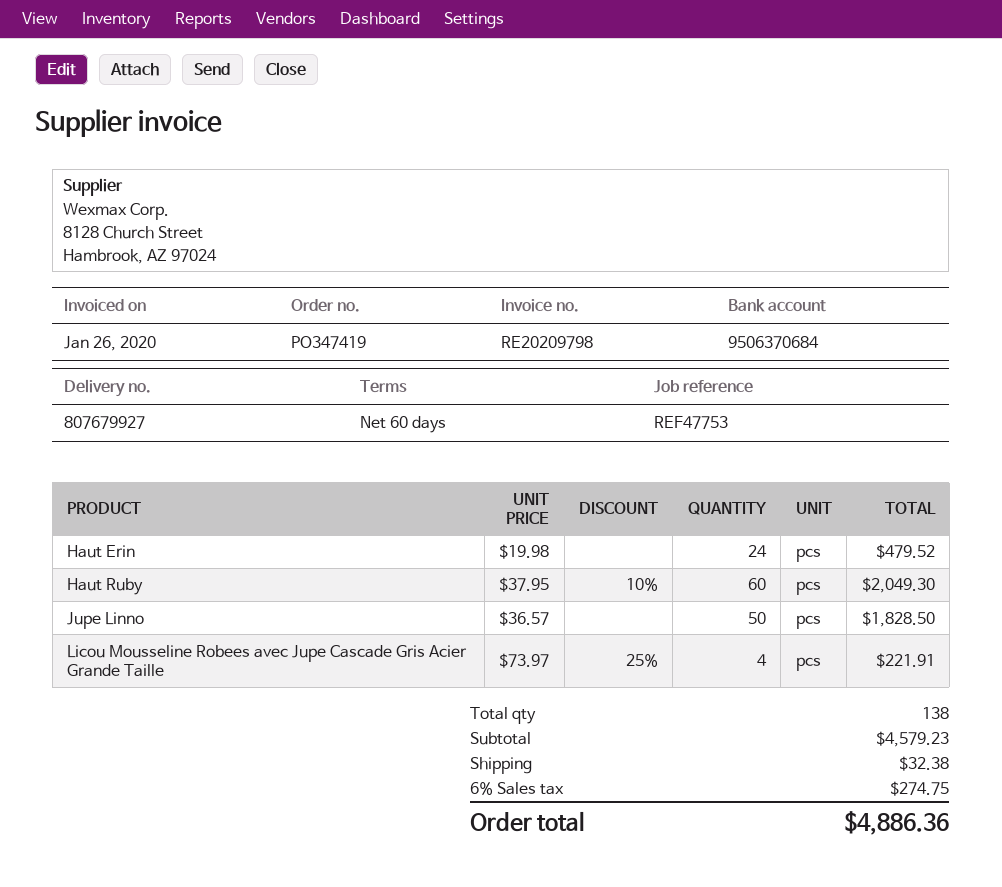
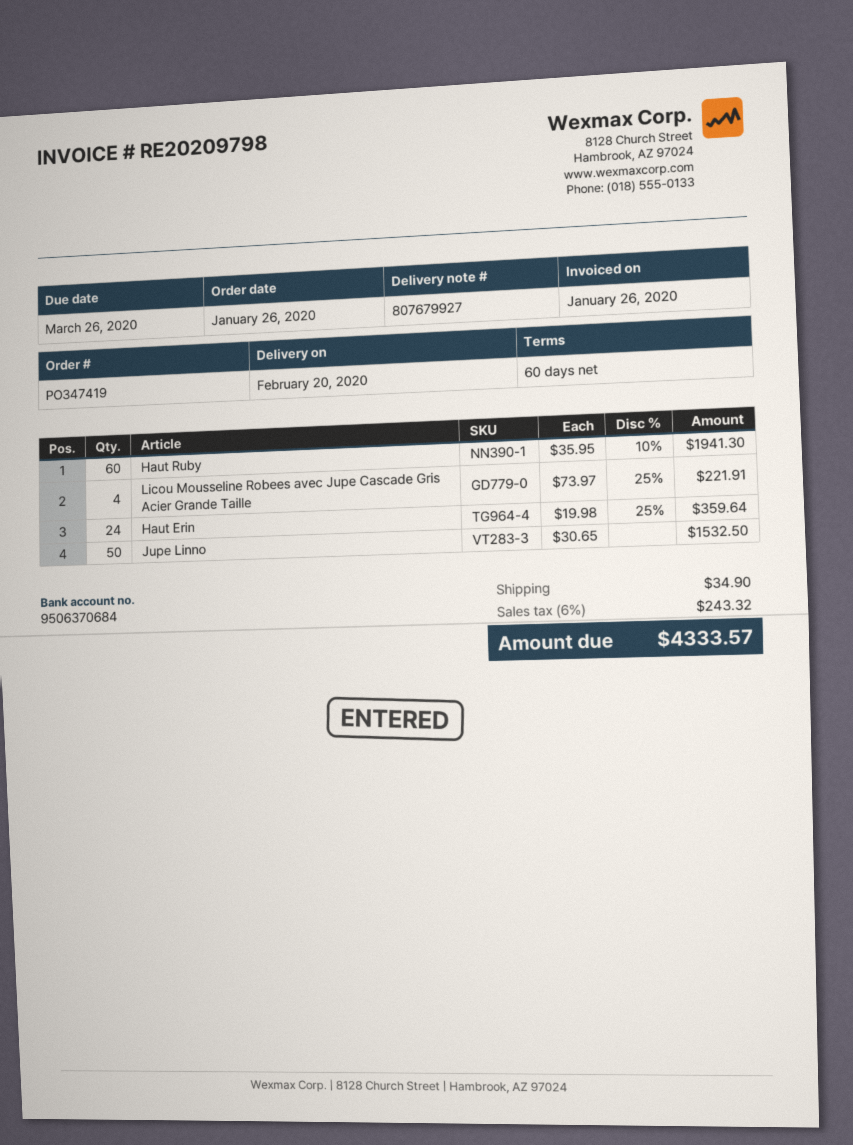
Haut Erin: 24 x 19.98 = 479.52 -> 24 x 19.98 - 25% = 359.64
Haut Ruby: 60 x 37.95 - 10% = 2049.30 -> 60 x 35.95 - 10% = 1941.30
Jupe Linno: 50 x 36.57 = 1828.50 -> 50 x 30.65 = 1532.50
shipping: 32.38 -> 34.90
tax: 6% = 274.75 -> 6% = 243.32
total: 4886.36 -> 4333.57

